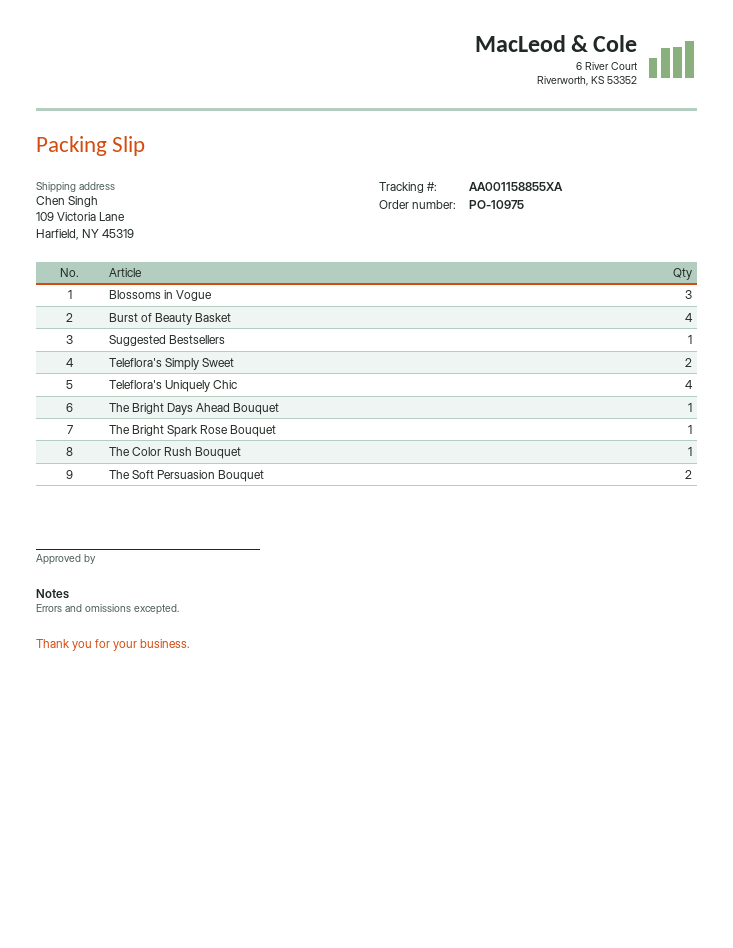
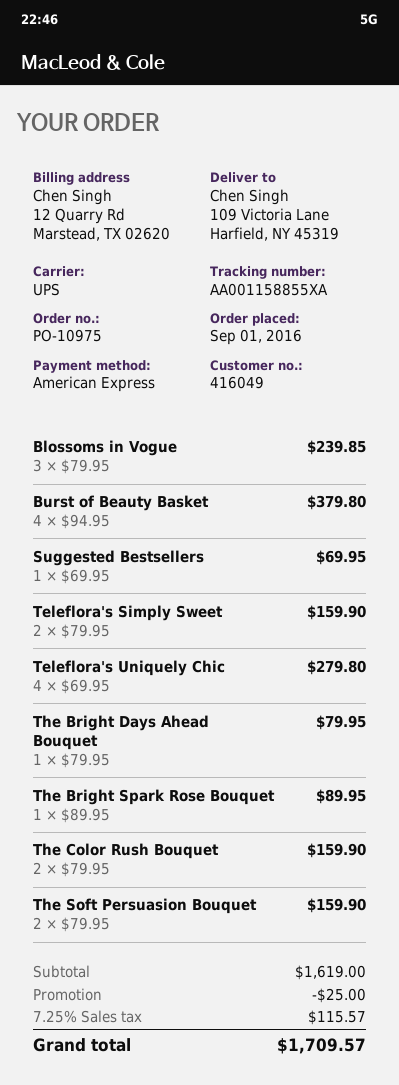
The Color Rush Bouquet: 1 -> 2

